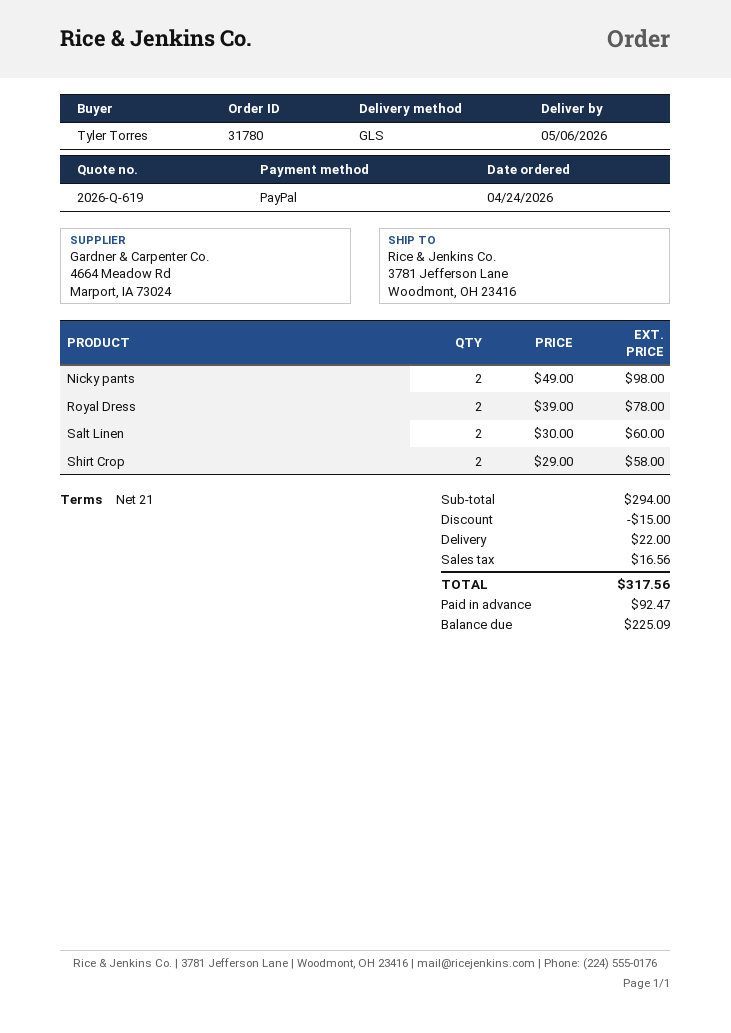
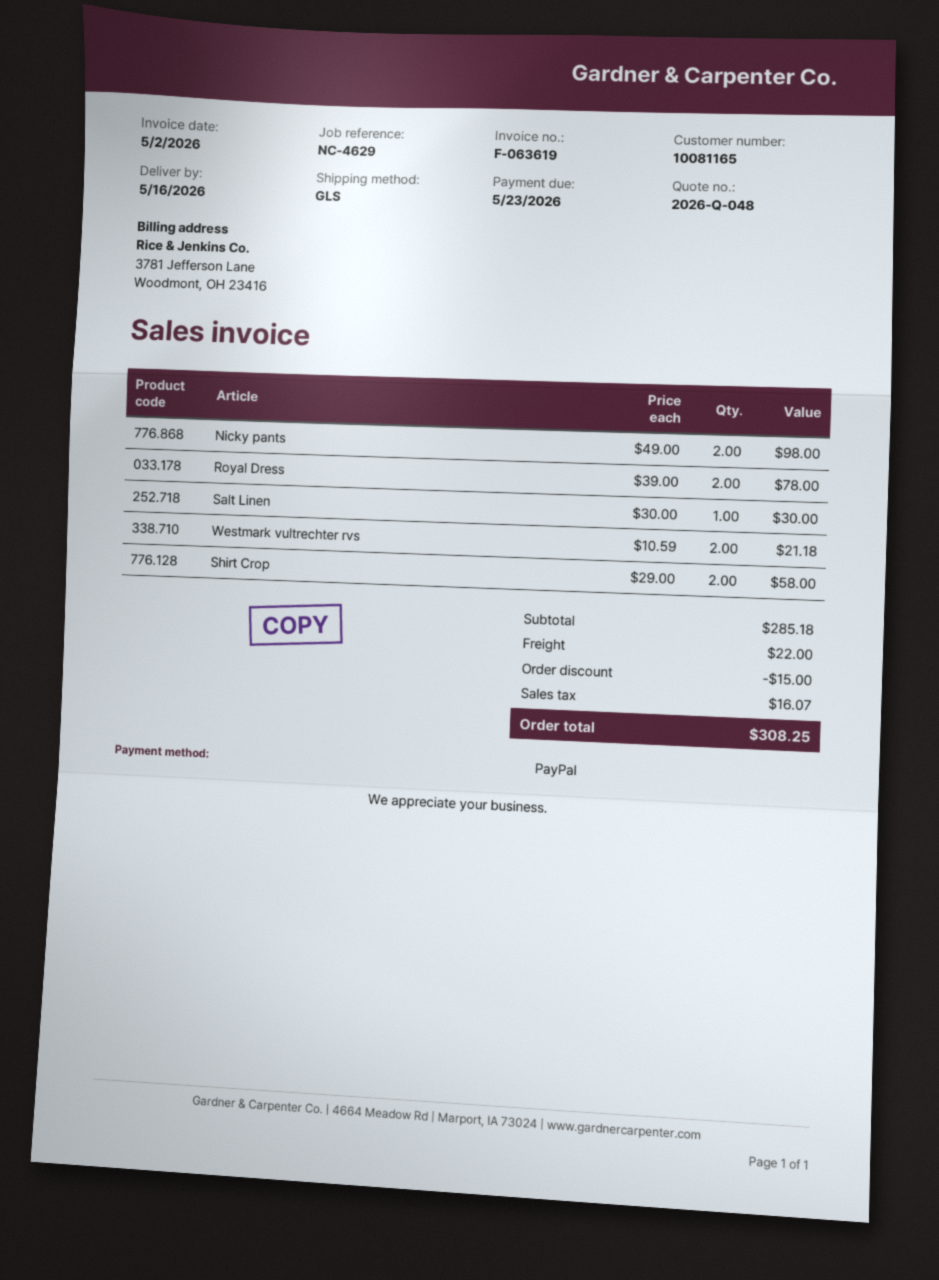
quote number: 2026-Q-619 -> 2026-Q-048
delivery date: 2026-05-06 -> 2026-05-16
Salt Linen: 2 x 30.00 = 60.00 -> 1 x 30.00 = 30.00
Westmark vultrechter rvs: none -> 2 x 10.59 = 21.18
subtotal: 294.00 -> 285.18
tax: 16.56 -> 16.07
total: 317.56 -> 308.25

